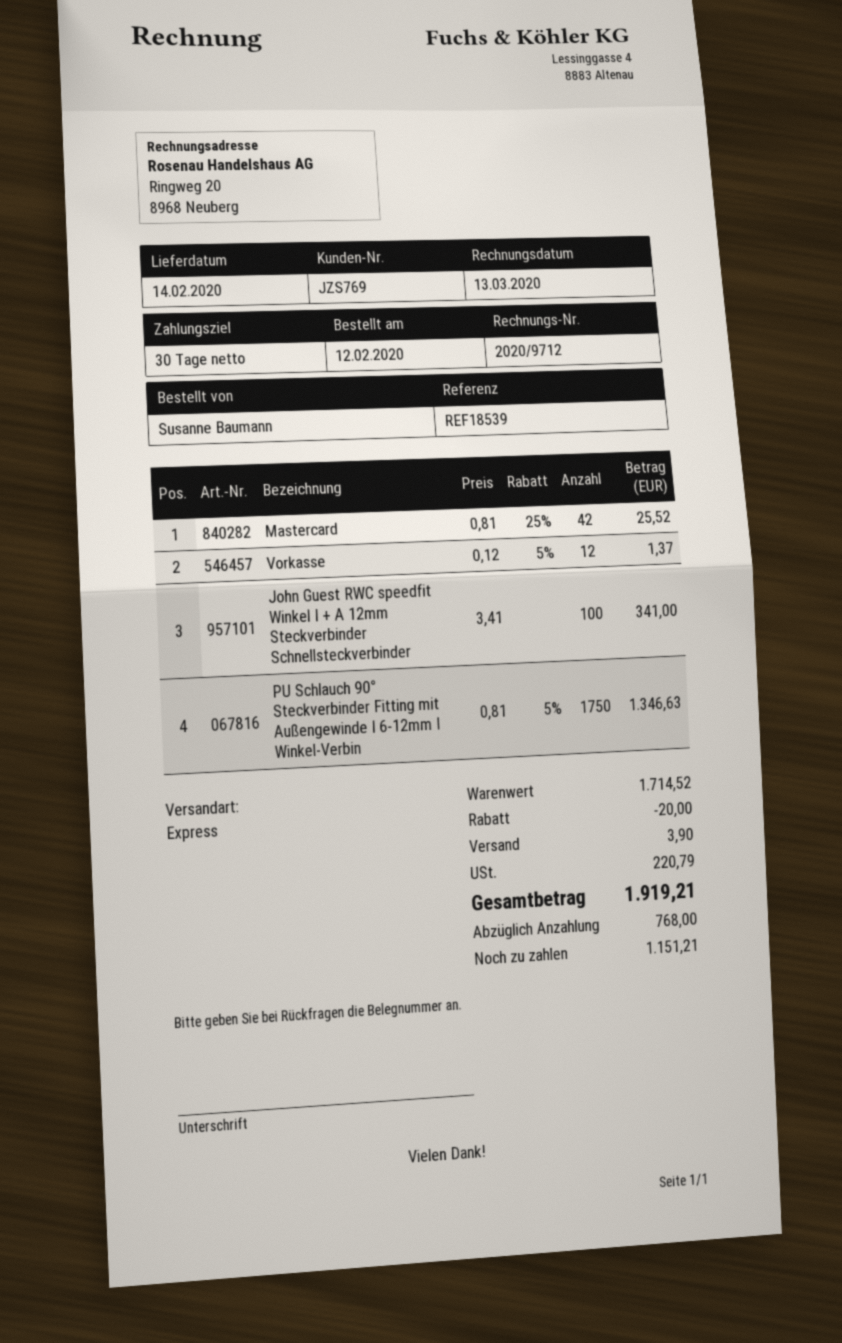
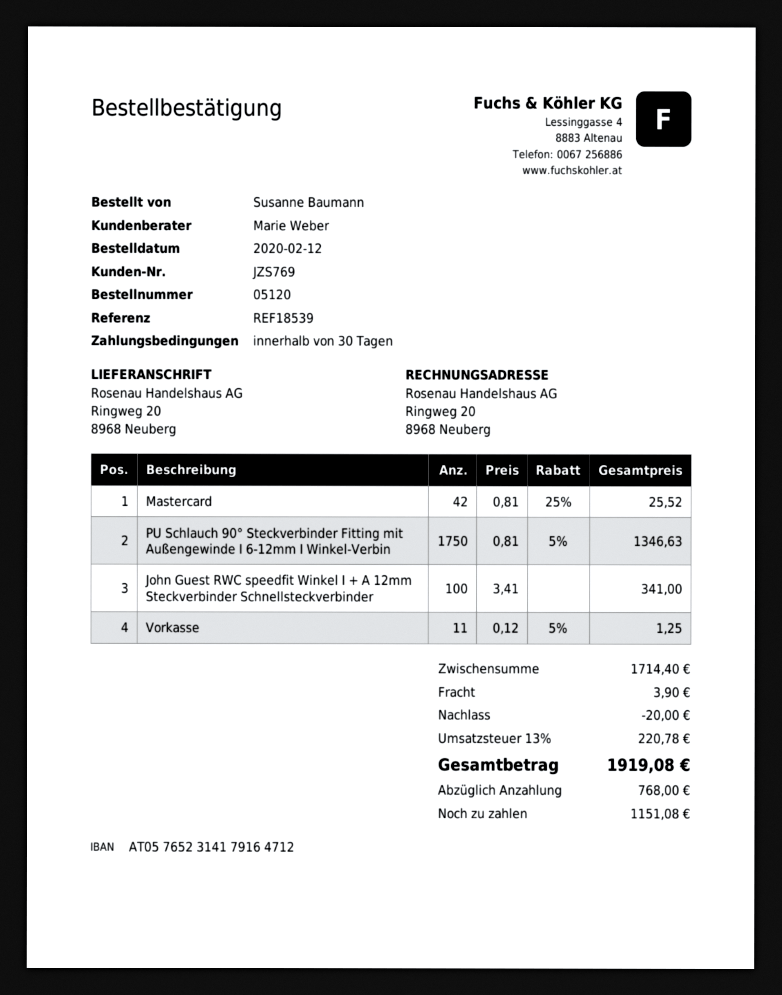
Vorkasse: 12 x 0.12 - 5% = 1.37 -> 11 x 0.12 - 5% = 1.25
subtotal: 1714.52 -> 1714.40
tax: 220.79 -> 220.78
total: 1919.21 -> 1919.08
balance: 1151.21 -> 1151.08

